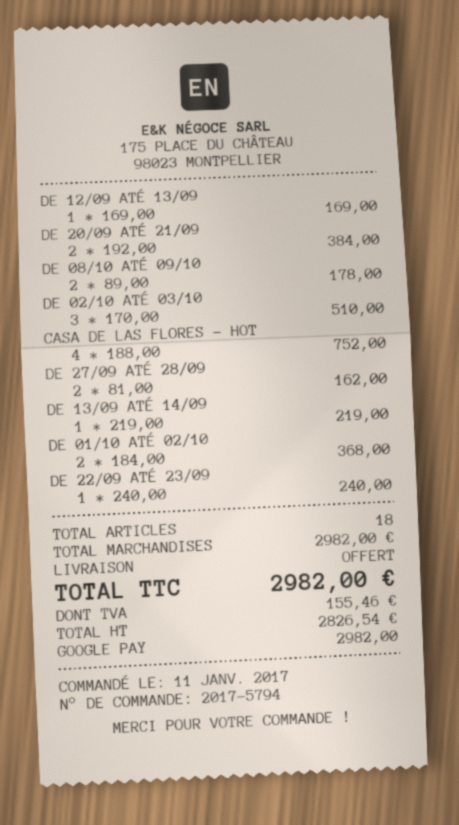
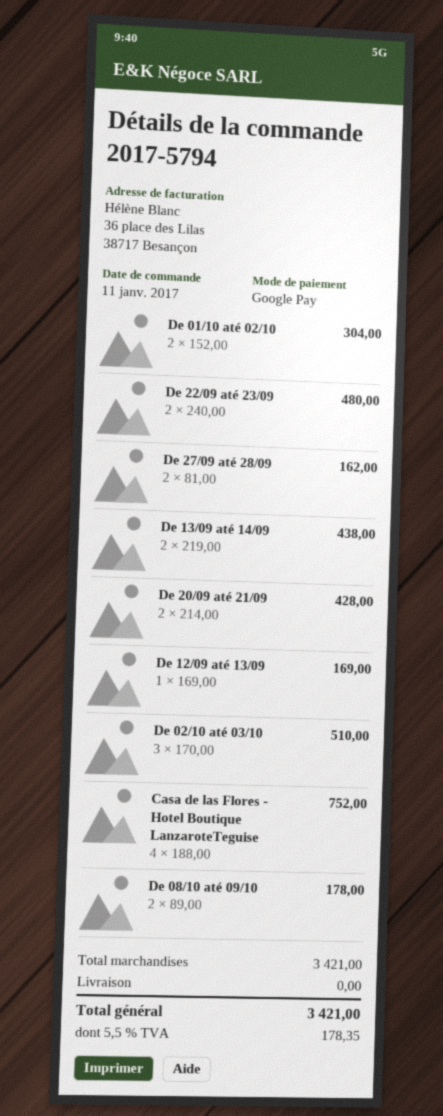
DE 20/09 ATÉ 21/09: 2 x 192.00 = 384.00 -> 2 x 214.00 = 428.00
DE 13/09 ATÉ 14/09: 1 x 219.00 = 219.00 -> 2 x 219.00 = 438.00
DE 01/10 ATÉ 02/10: 2 x 184.00 = 368.00 -> 2 x 152.00 = 304.00
DE 22/09 ATÉ 23/09: 1 x 240.00 = 240.00 -> 2 x 240.00 = 480.00
subtotal: 2982.00 -> 3421.00
tax: 155.46 -> 178.35
total: 2982.00 -> 3421.00

